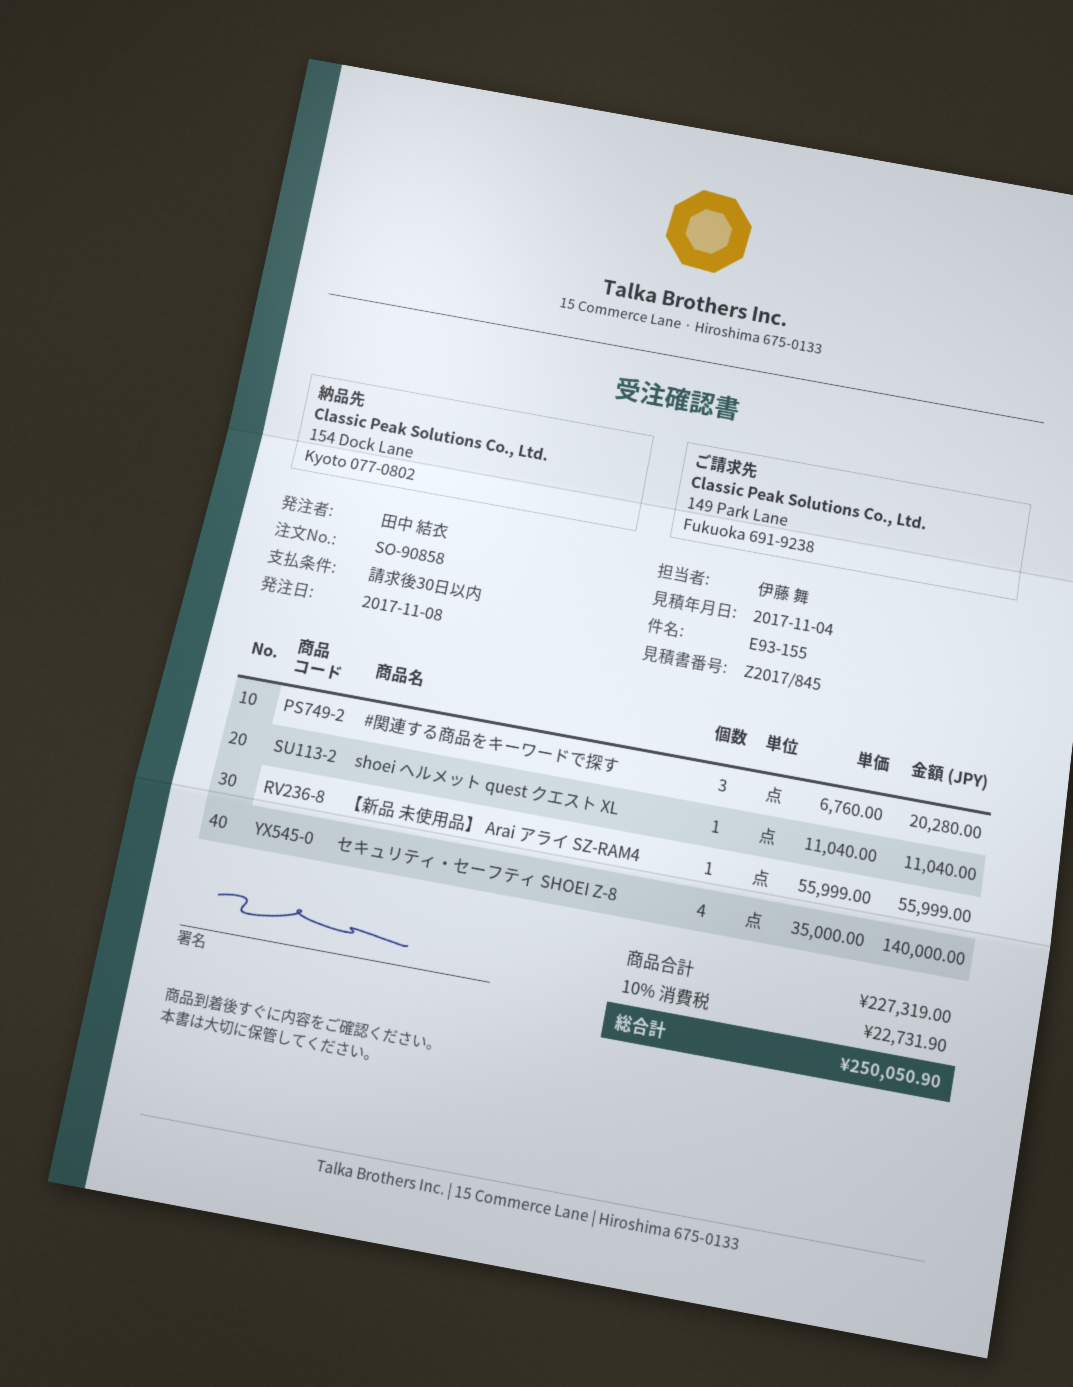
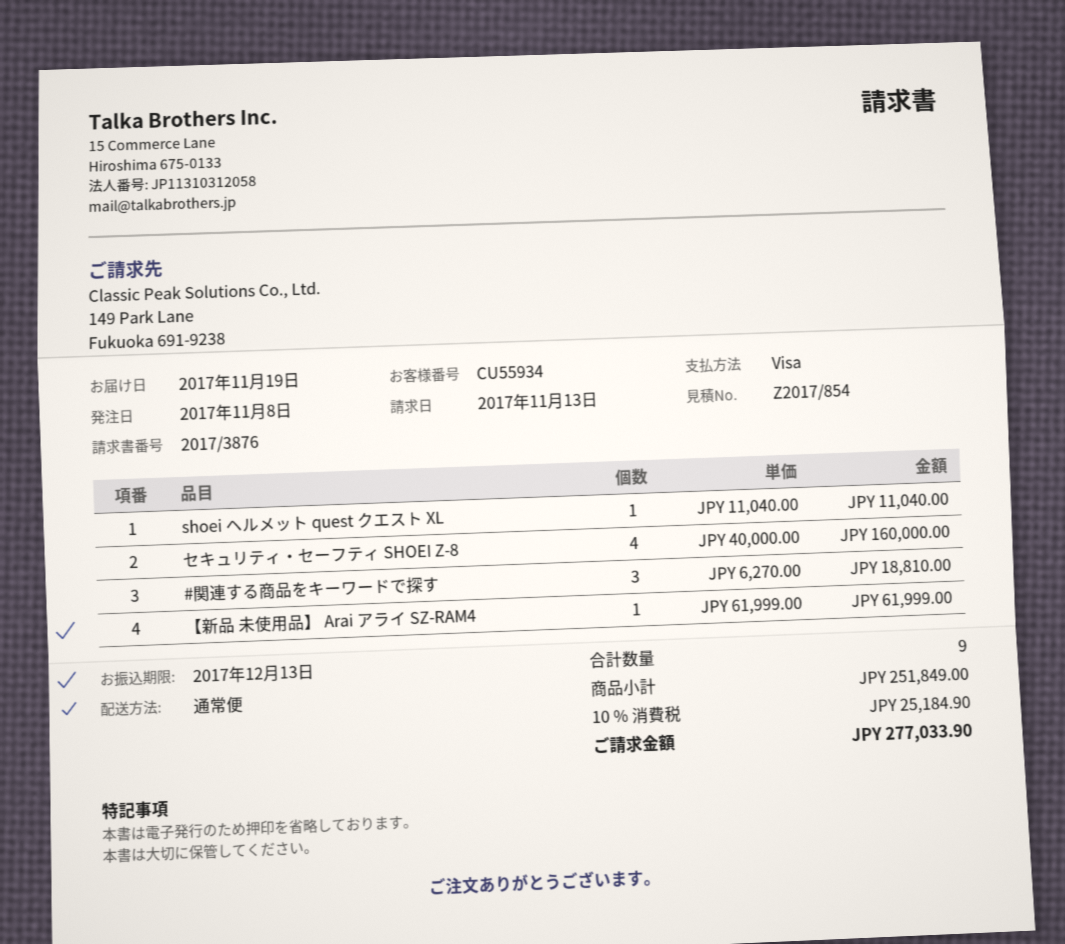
quote number: Z2017/845 -> Z2017/854
#関連する商品をキーワードで探す: 3 x 6760.00 = 20280.00 -> 3 x 6270.00 = 18810.00
【新品 未使用品】 Arai アライ SZ-RAM4: 1 x 55999.00 = 55999.00 -> 1 x 61999.00 = 61999.00
セキュリティ・セーフティ SHOEI Z-8: 4 x 35000.00 = 140000.00 -> 4 x 40000.00 = 160000.00
subtotal: 227319.00 -> 251849.00
tax: 10% = 22731.90 -> 10% = 25184.90
total: 250050.90 -> 277033.90

